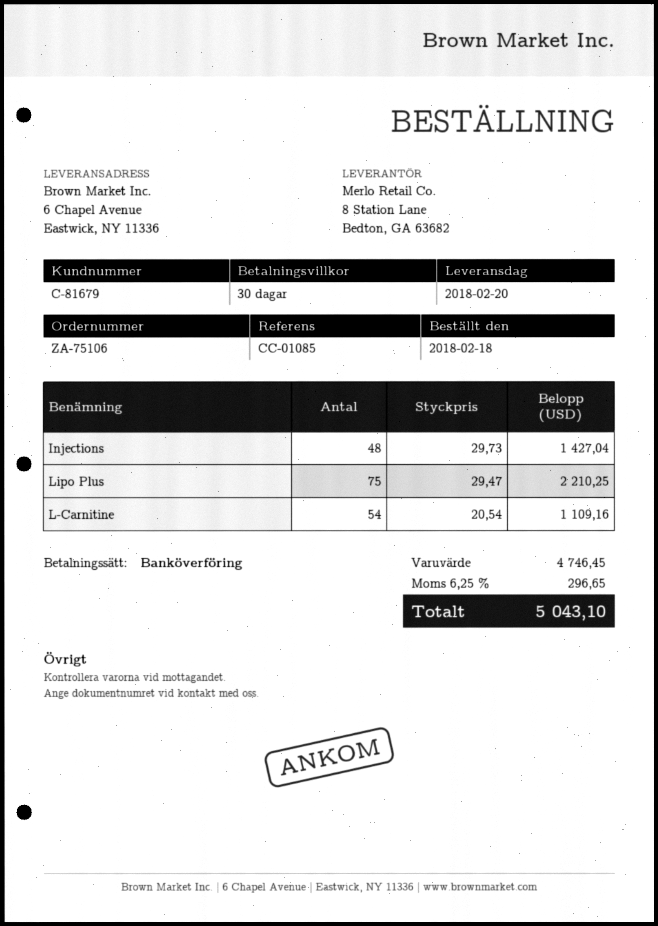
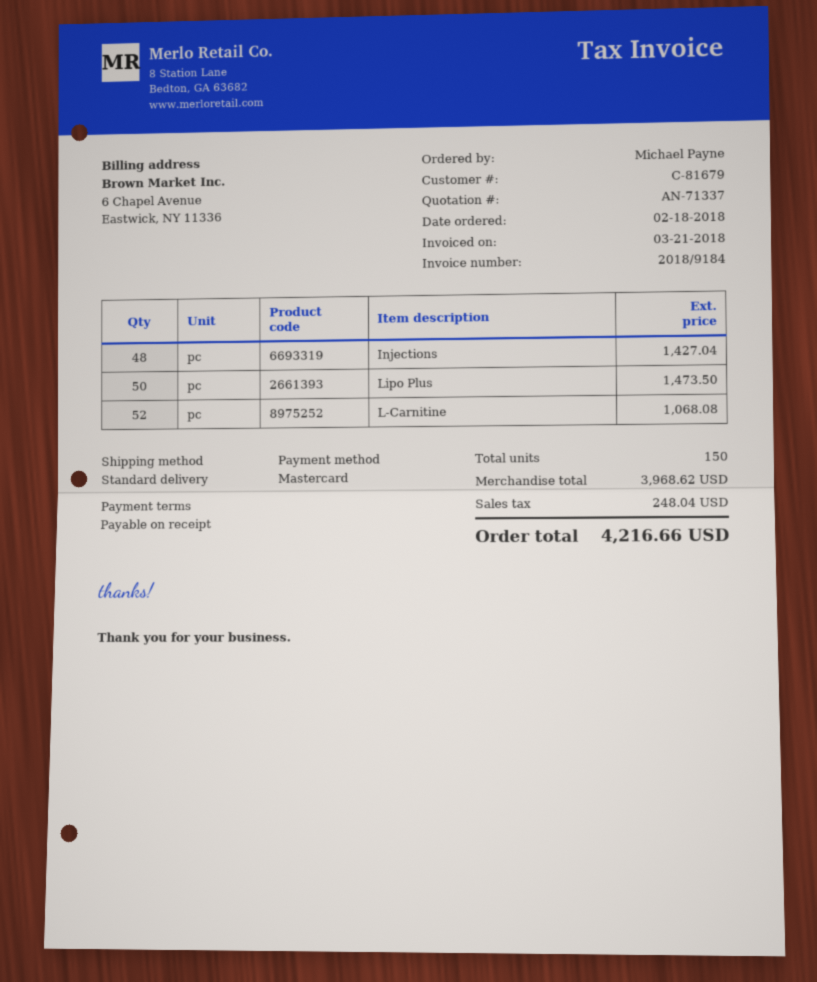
payment terms: 30 days -> on receipt
payment method: bank transfer -> Mastercard
Lipo Plus: 75 for 2210.25 -> 50 for 1473.50
L-Carnitine: 54 for 1109.16 -> 52 for 1068.08
subtotal: 4746.45 -> 3968.62
tax: 296.65 -> 248.04
total: 5043.10 -> 4216.66

